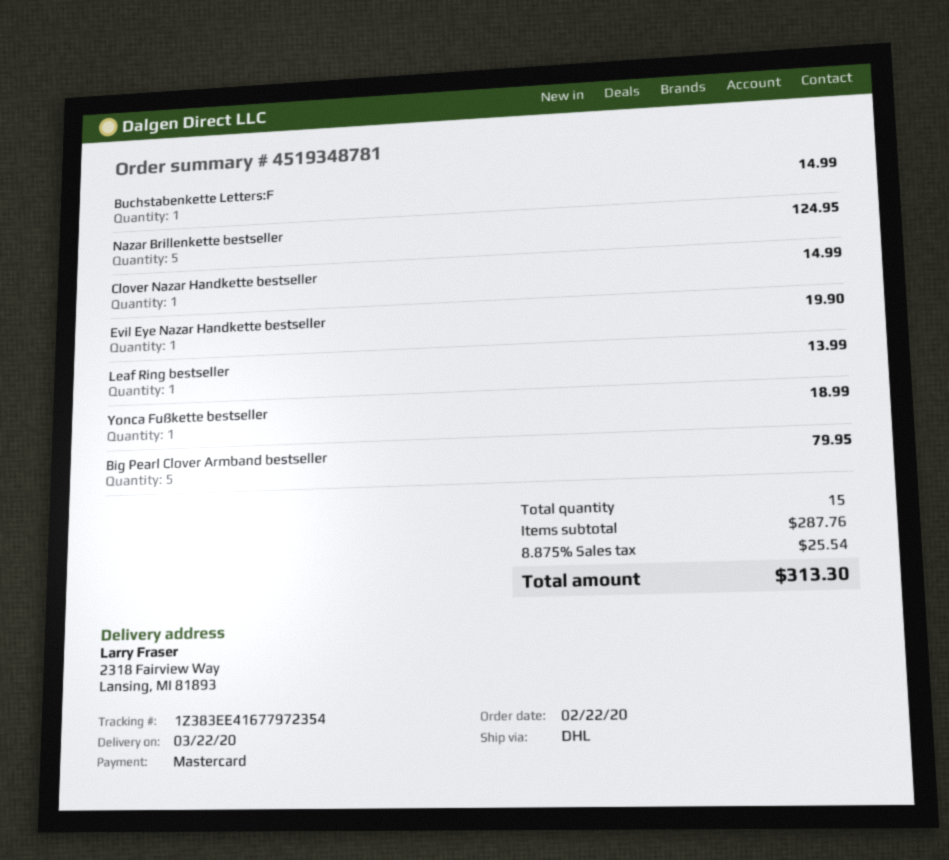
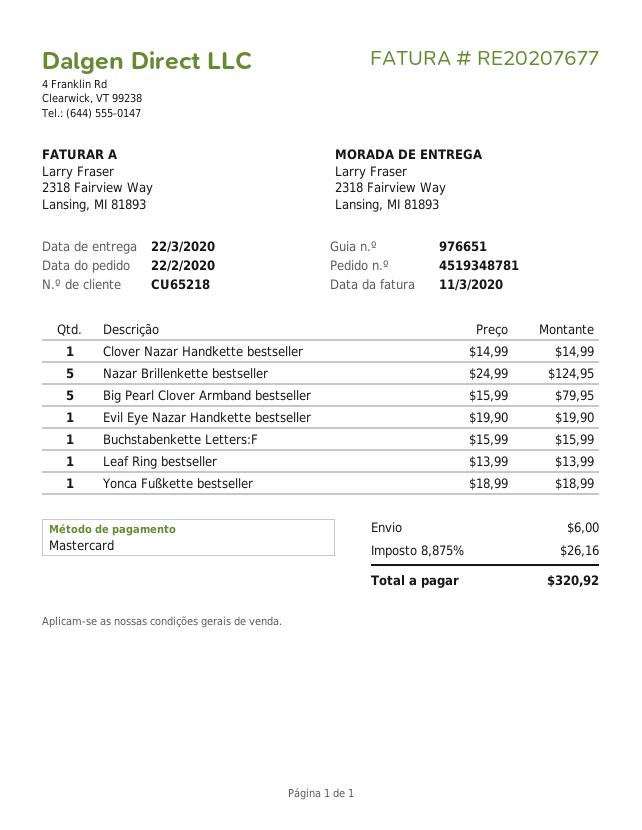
Buchstabenkette Letters:F: 1 for 14.99 -> 1 for 15.99
shipping: none -> 6.00
tax: 8.875% = 25.54 -> 8.875% = 26.16
total: 313.30 -> 320.92

